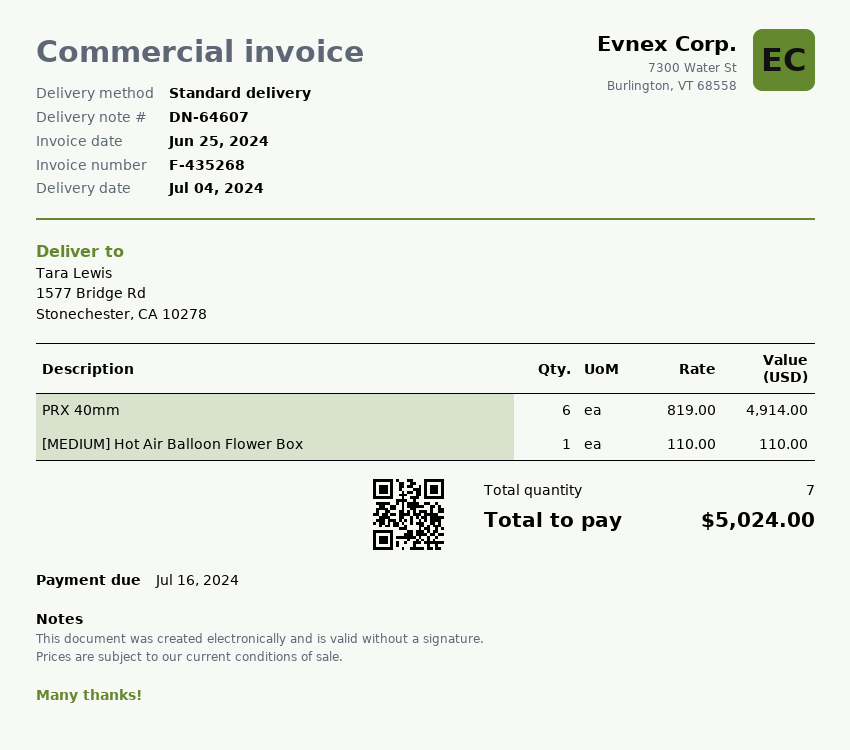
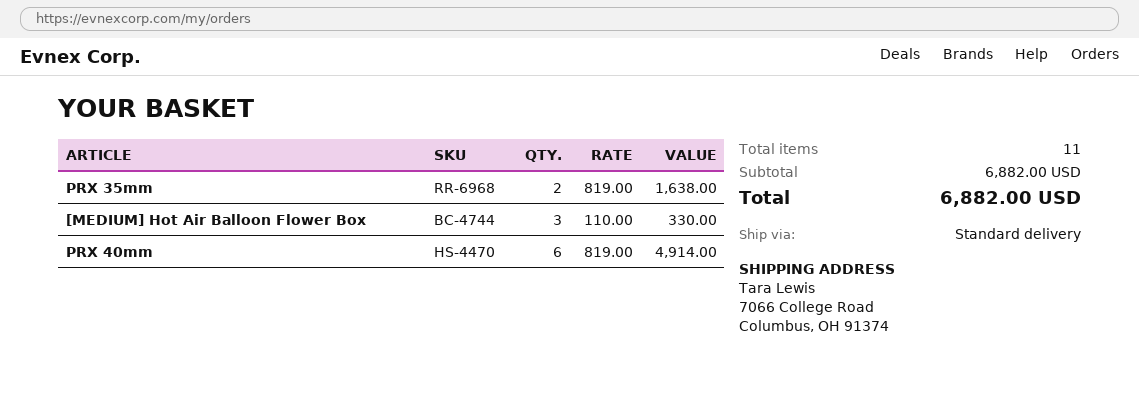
ship to: 1577 Bridge Rd, Stonechester, CA 10278 -> 7066 College Road, Columbus, OH 91374
[MEDIUM] Hot Air Balloon Flower Box: 1 x 110.00 = 110.00 -> 3 x 110.00 = 330.00
PRX 35mm: none -> 2 x 819.00 = 1638.00
total quantity: 7 -> 11
total: 5024.00 -> 6882.00

